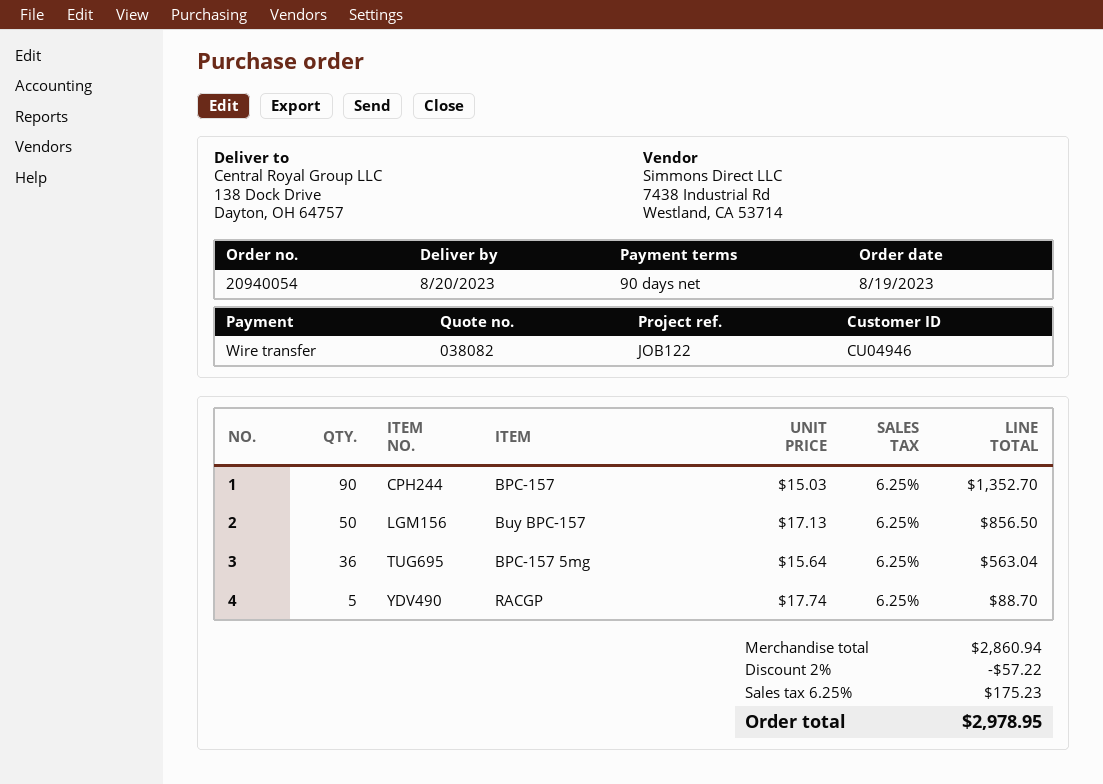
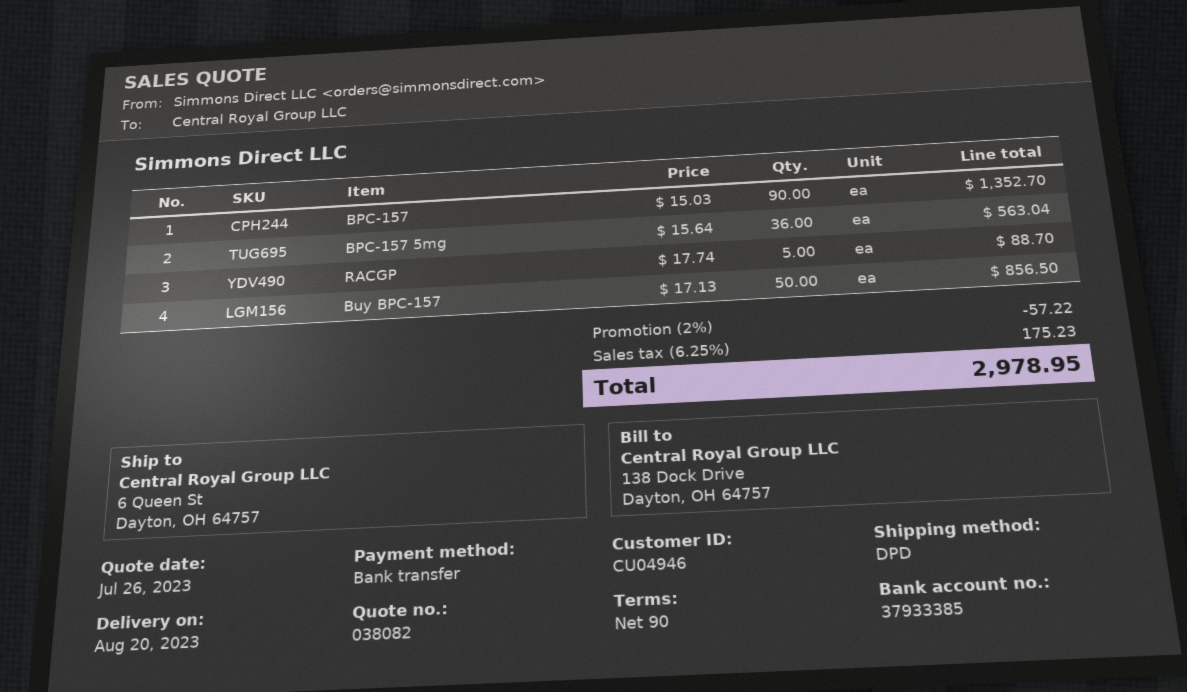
ship to: 138 Dock Drive, Dayton, OH 64757 -> 6 Queen St, Dayton, OH 64757

